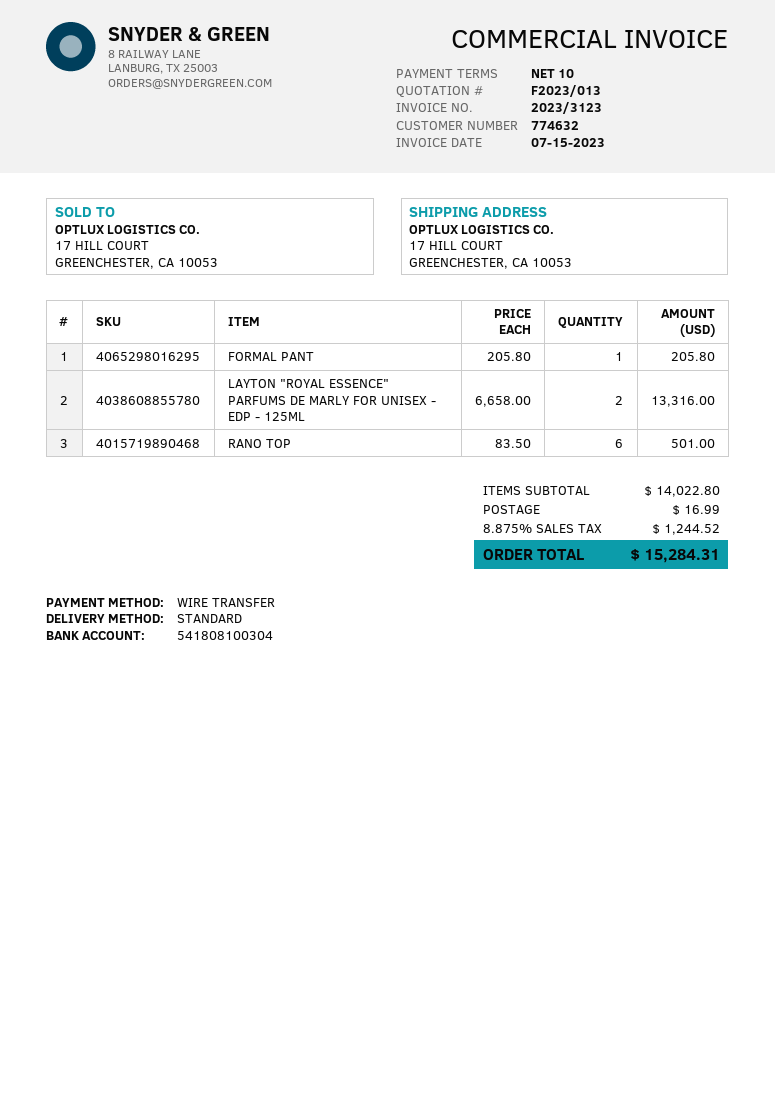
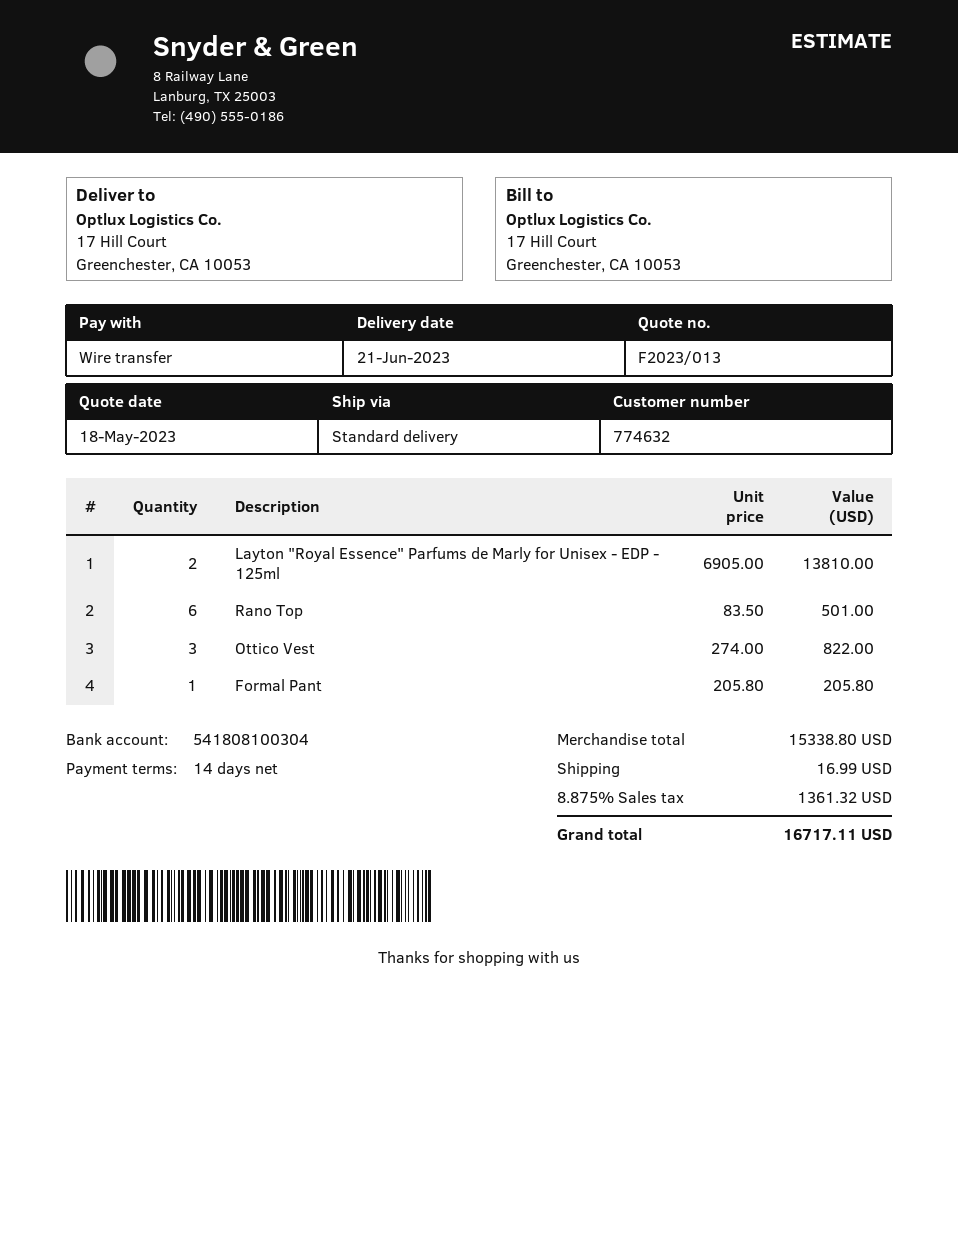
payment terms: 10 days -> 14 days
LAYTON "ROYAL ESSENCE" PARFUMS DE MARLY FOR UNISEX - EDP - 125ML: 2 x 6658.00 = 13316.00 -> 2 x 6905.00 = 13810.00
Ottico Vest: none -> 3 x 274.00 = 822.00
subtotal: 14022.80 -> 15338.80
tax: 8.875% = 1244.52 -> 8.875% = 1361.32
total: 15284.31 -> 16717.11

